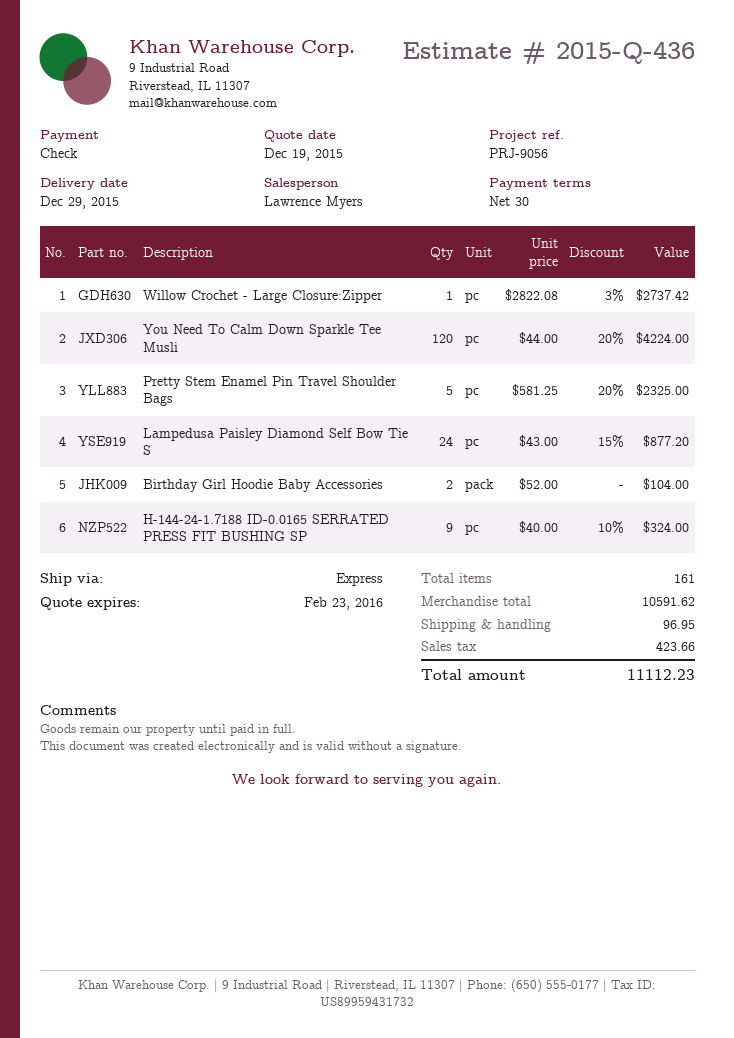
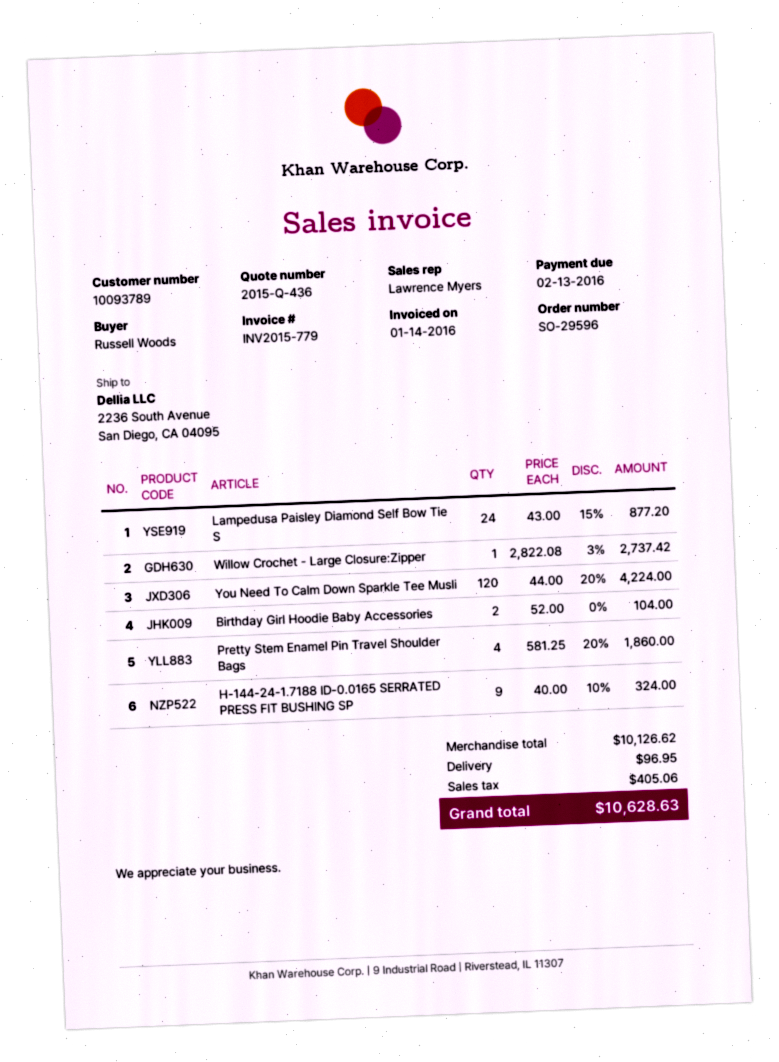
Pretty Stem Enamel Pin Travel Shoulder Bags: 5 x 581.25 - 20% = 2325.00 -> 4 x 581.25 - 20% = 1860.00
subtotal: 10591.62 -> 10126.62
tax: 423.66 -> 405.06
total: 11112.23 -> 10628.63

